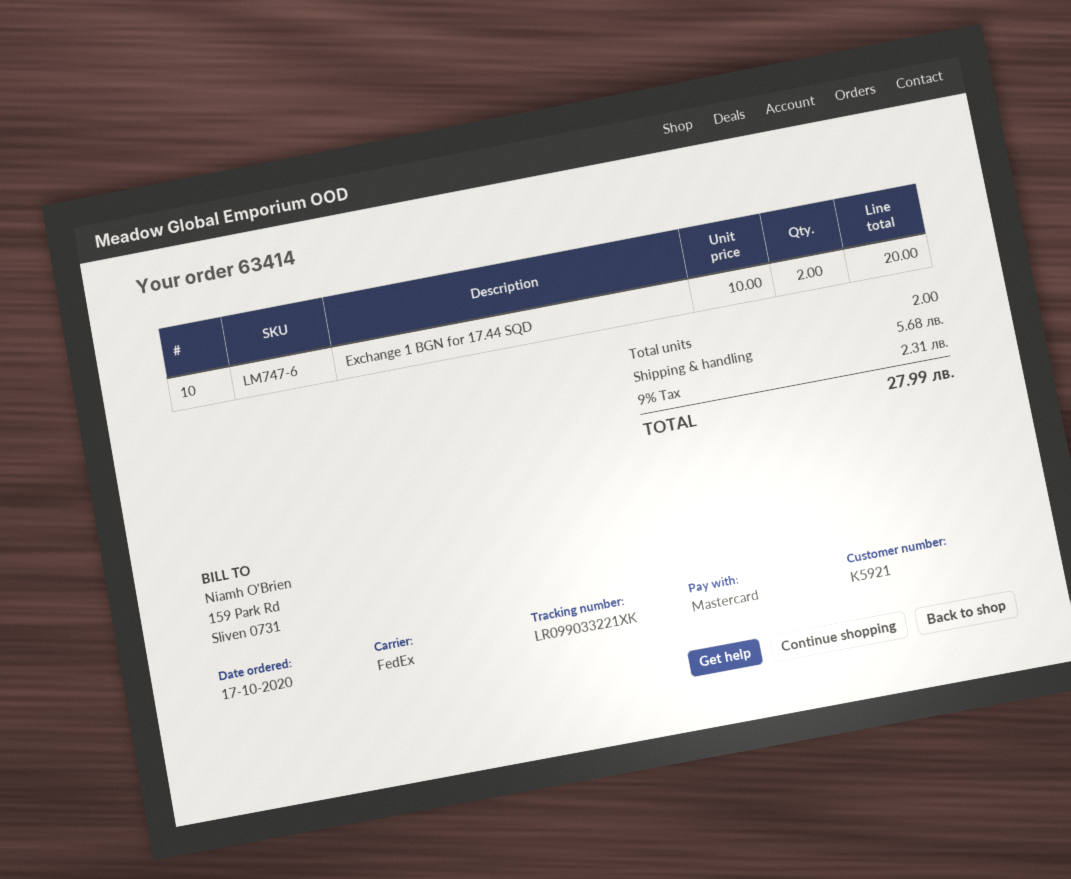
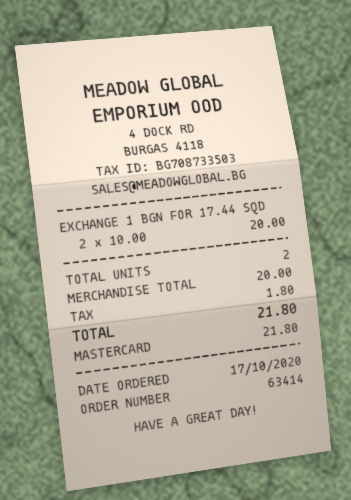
shipping: 5.68 -> none
tax: 2.31 -> 1.80
total: 27.99 -> 21.80

